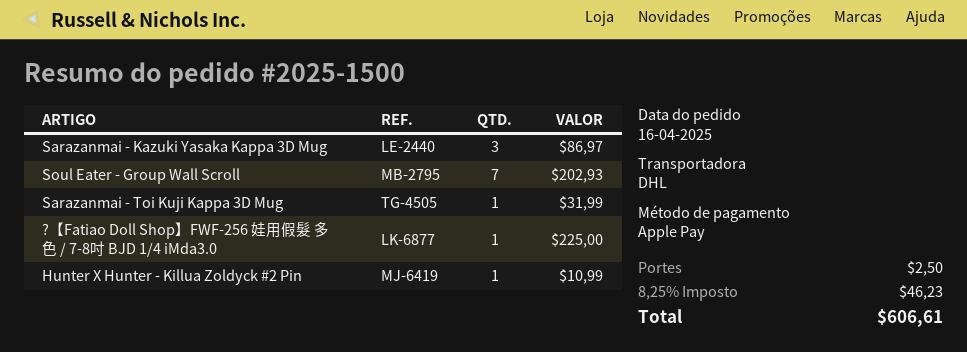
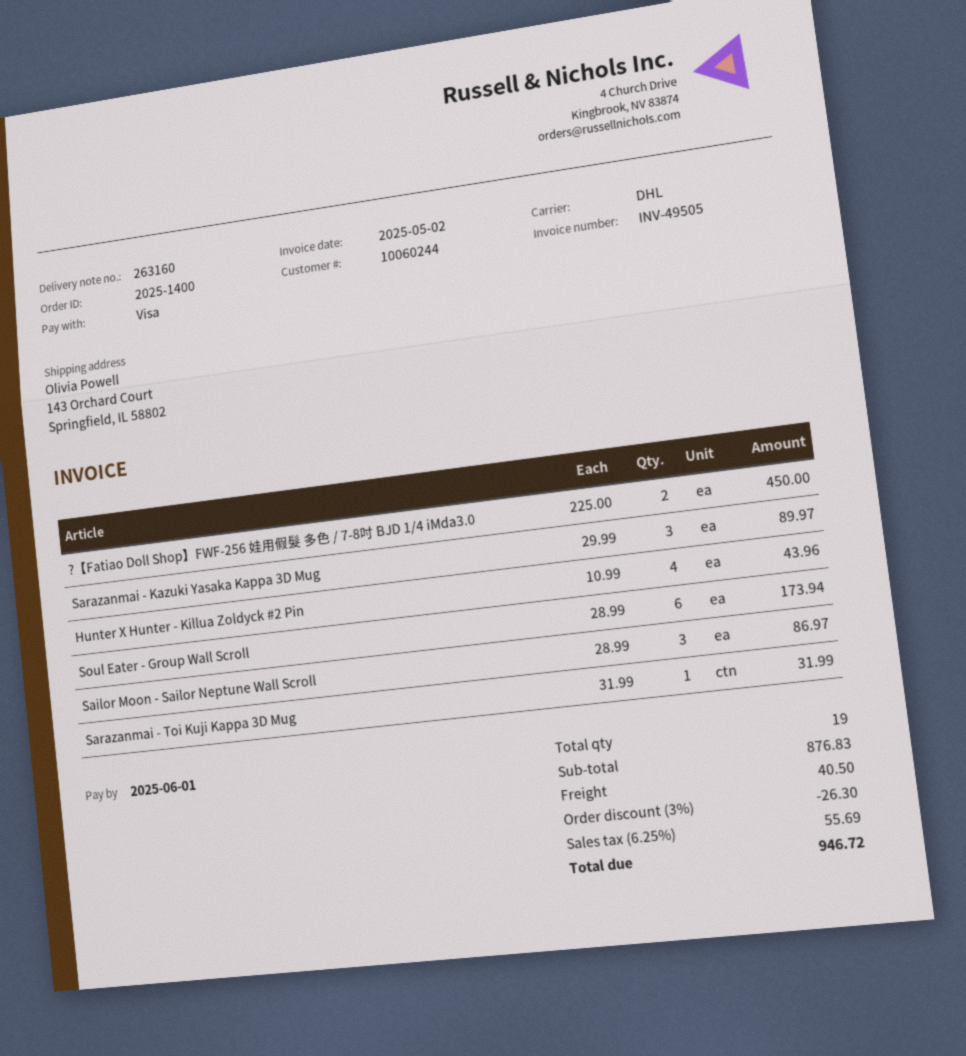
order number: 2025-1500 -> 2025-1400
payment method: Apple Pay -> Visa
Sarazanmai - Kazuki Yasaka Kappa 3D Mug: 3 for 86.97 -> 3 for 89.97
Soul Eater - Group Wall Scroll: 7 for 202.93 -> 6 for 173.94
?【Fatiao Doll Shop】FWF-256 娃用假髮 多色 / 7-8吋 BJD 1/4 iMda3.0: 1 for 225.00 -> 2 for 450.00
Hunter X Hunter - Killua Zoldyck #2 Pin: 1 for 10.99 -> 4 for 43.96
Sailor Moon - Sailor Neptune Wall Scroll: none -> 3 for 86.97
discount: none -> 3% = 26.30
shipping: 2.50 -> 40.50
tax: 8.25% = 46.23 -> 6.25% = 55.69
total: 606.61 -> 946.72

